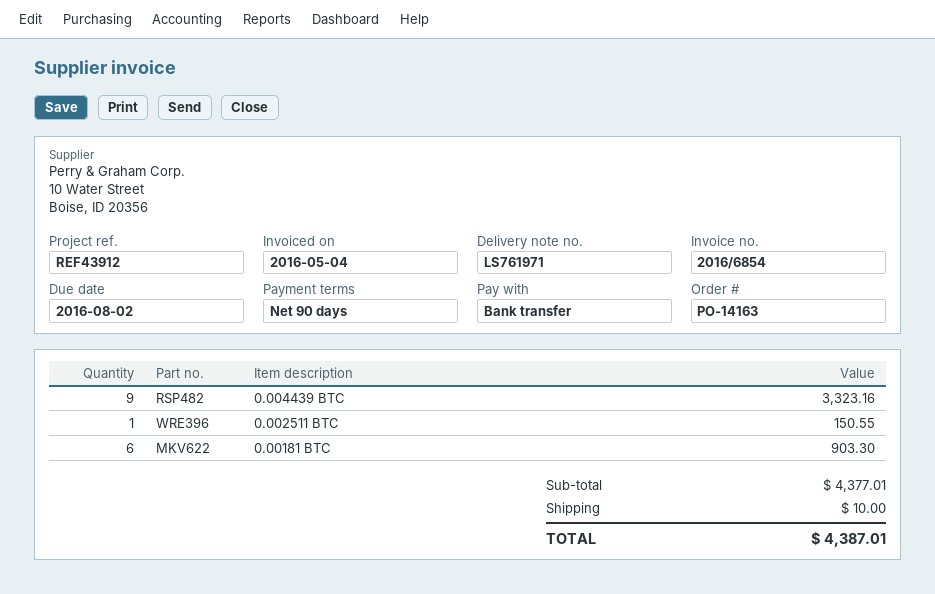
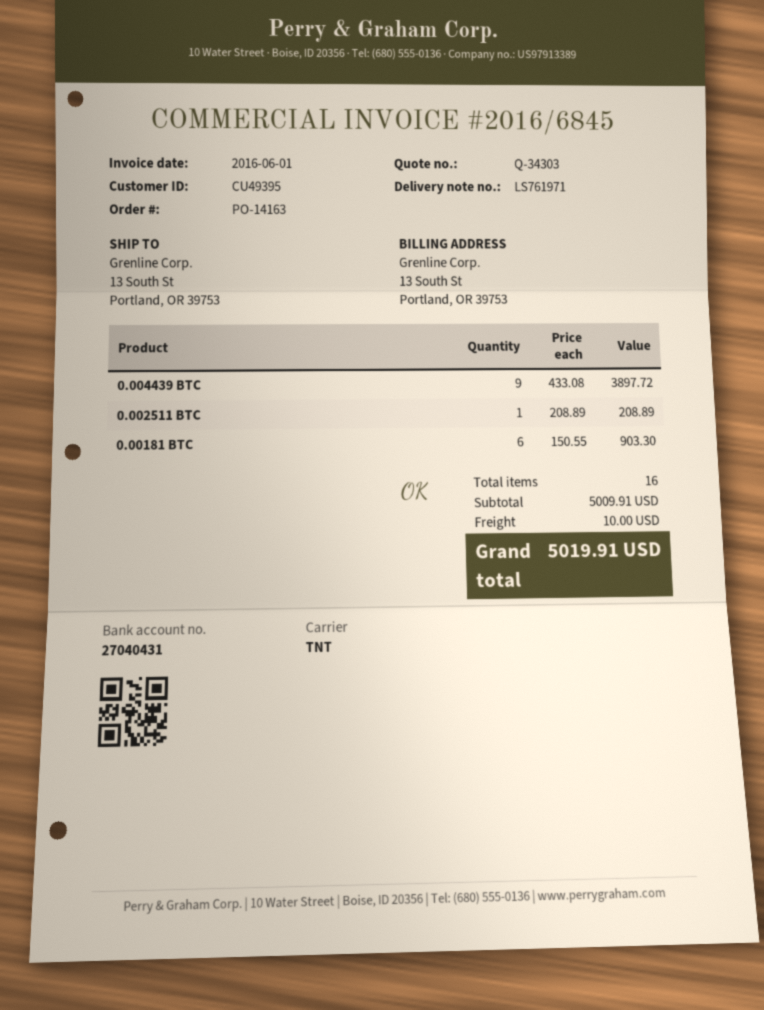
invoice number: 2016/6854 -> 2016/6845
invoice date: 2016-05-04 -> 2016-06-01
0.004439 BTC: 9 for 3323.16 -> 9 for 3897.72
0.002511 BTC: 1 for 150.55 -> 1 for 208.89
subtotal: 4377.01 -> 5009.91
total: 4387.01 -> 5019.91

